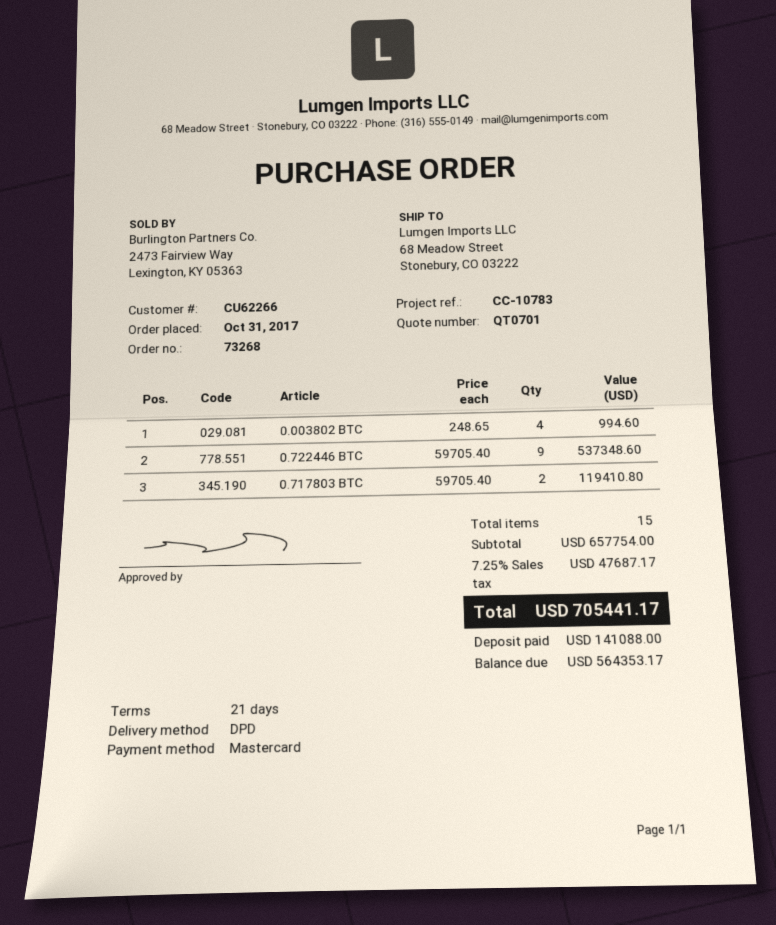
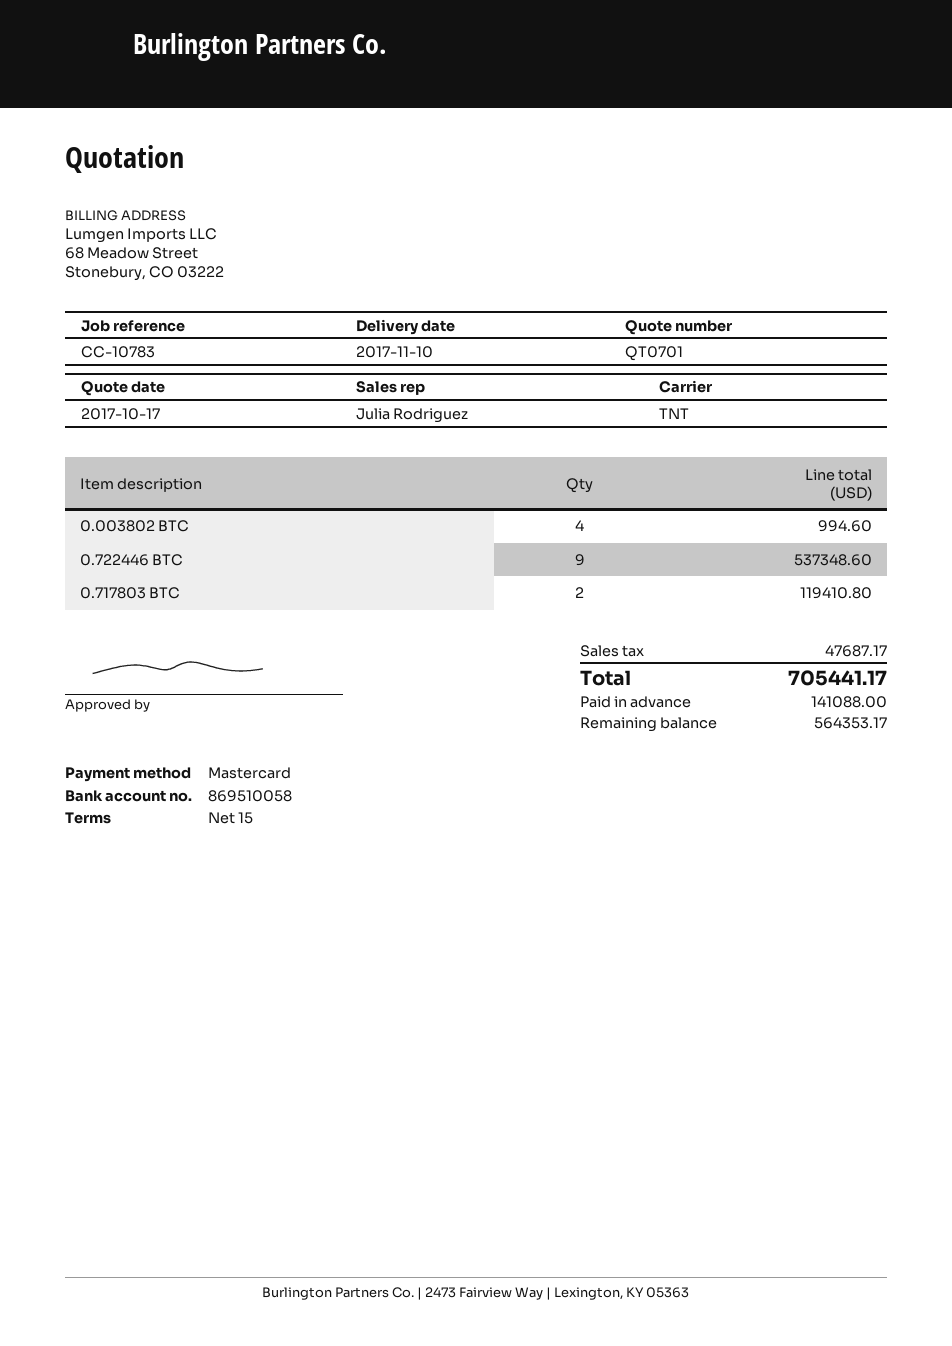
payment terms: 21 days -> 15 days
shipping method: DPD -> TNT

